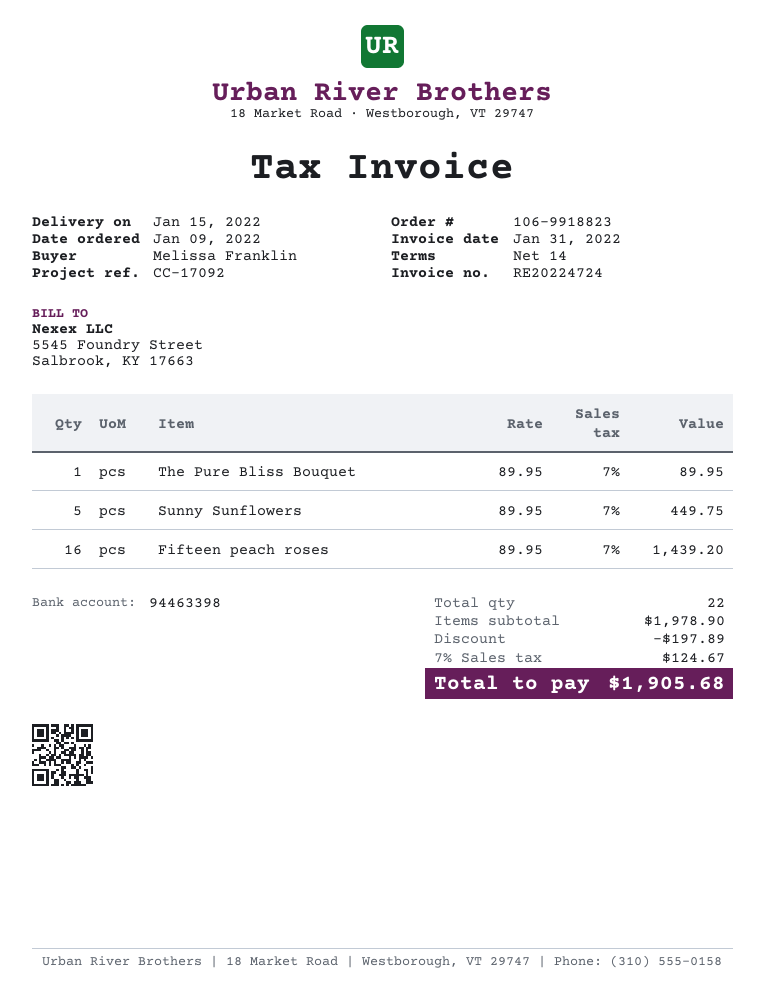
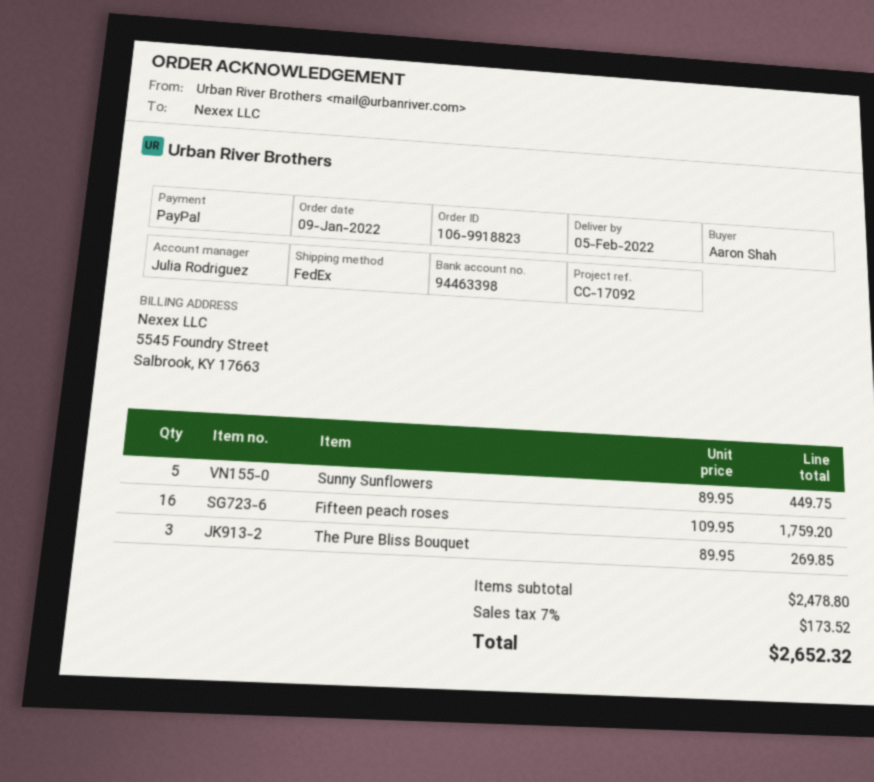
delivery date: 2022-01-15 -> 2022-02-05
ordered by: Melissa Franklin -> Aaron Shah
The Pure Bliss Bouquet: 1 x 89.95 = 89.95 -> 3 x 89.95 = 269.85
Fifteen peach roses: 16 x 89.95 = 1439.20 -> 16 x 109.95 = 1759.20
subtotal: 1978.90 -> 2478.80
discount: 197.89 -> none
tax: 7% = 124.67 -> 7% = 173.52
total: 1905.68 -> 2652.32

